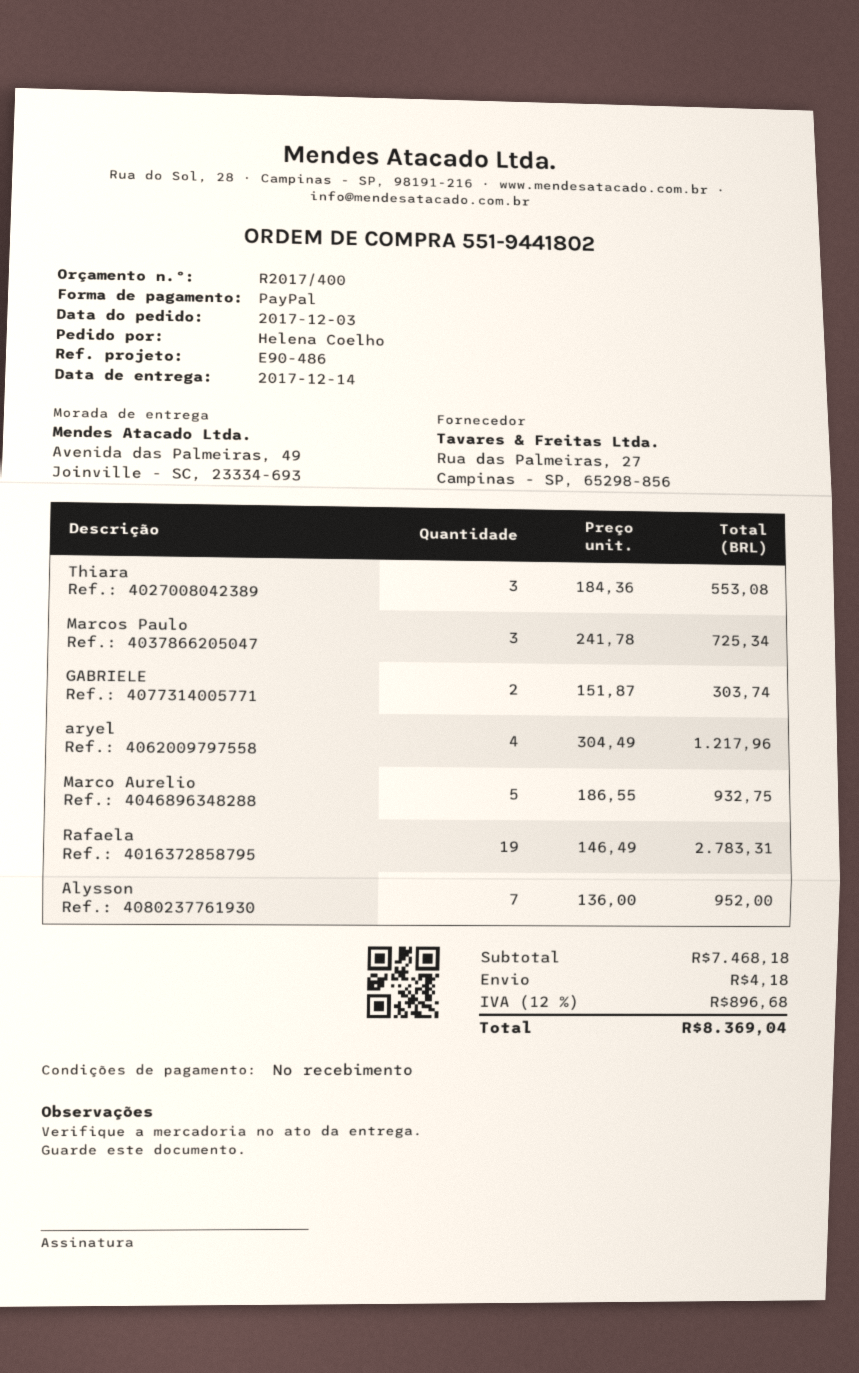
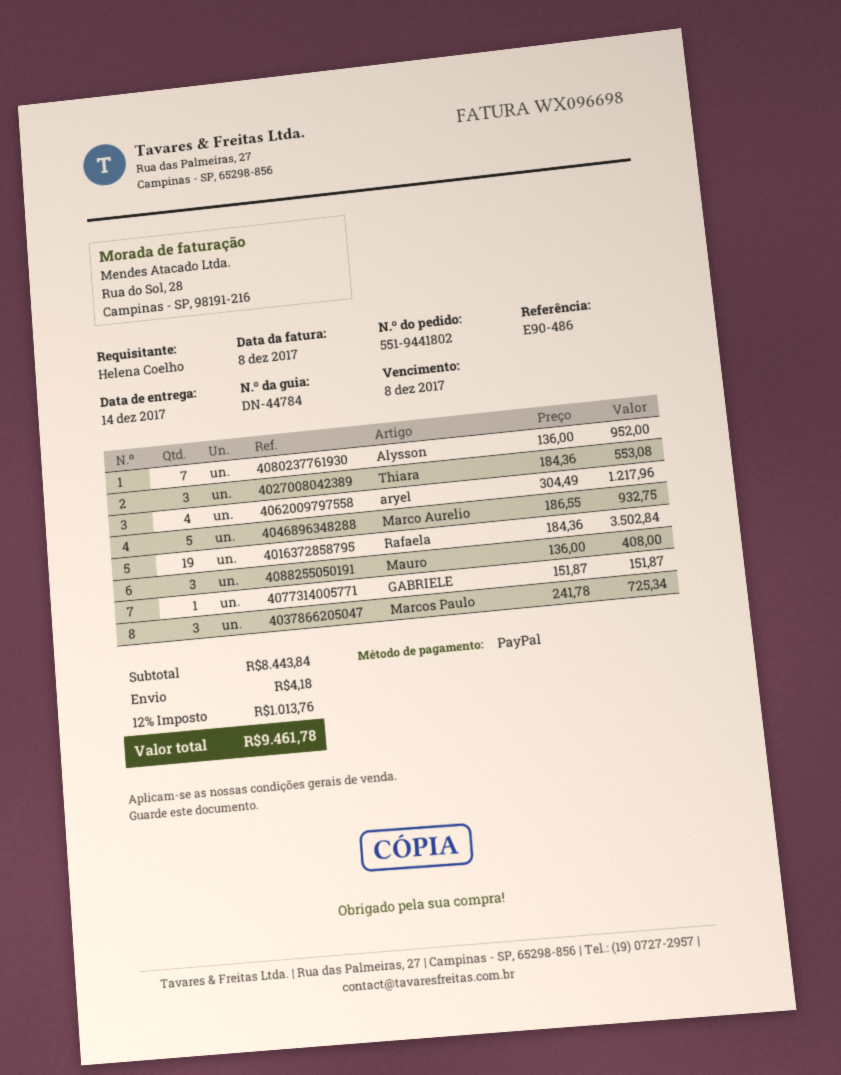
GABRIELE: 2 x 151.87 = 303.74 -> 1 x 151.87 = 151.87
Rafaela: 19 x 146.49 = 2783.31 -> 19 x 184.36 = 3502.84
Mauro: none -> 3 x 136.00 = 408.00
subtotal: 7468.18 -> 8443.84
tax: 12% = 896.68 -> 12% = 1013.76
total: 8369.04 -> 9461.78

